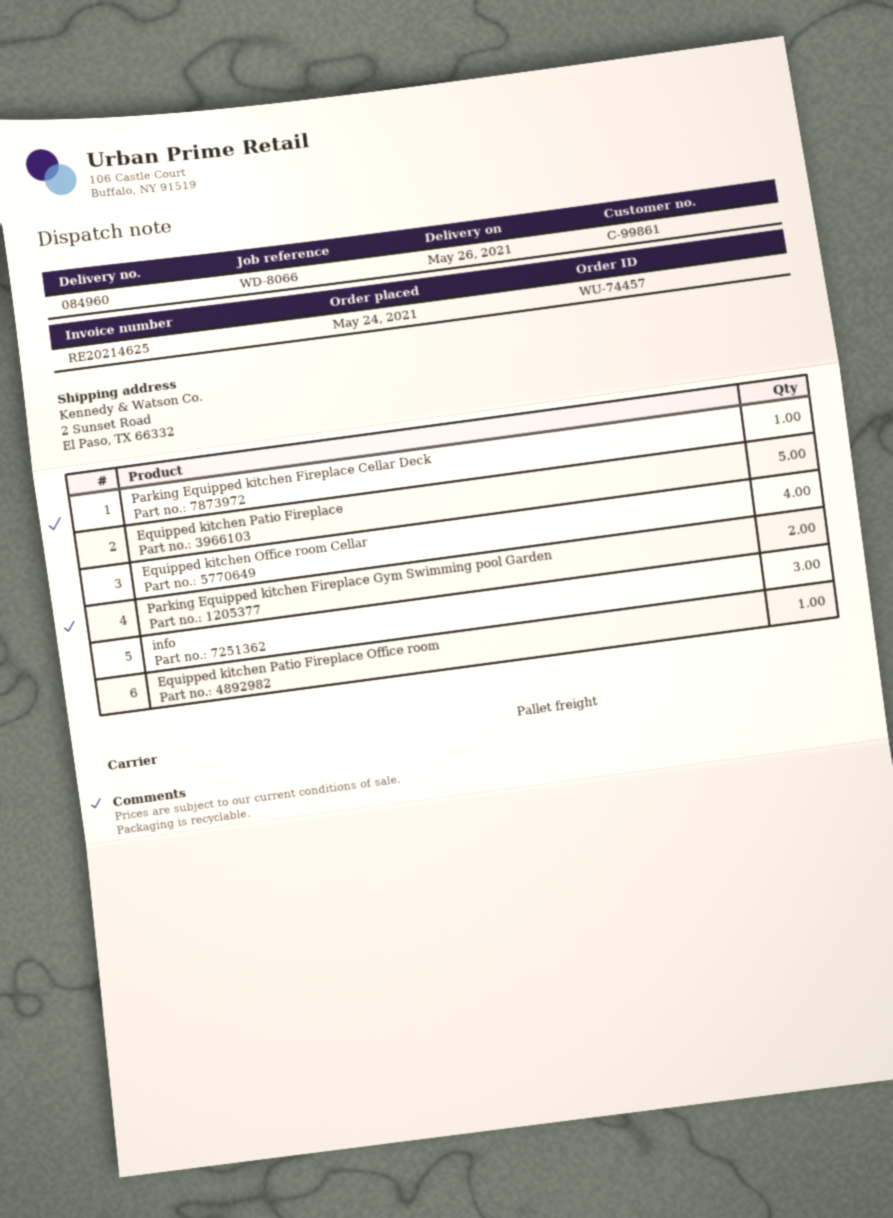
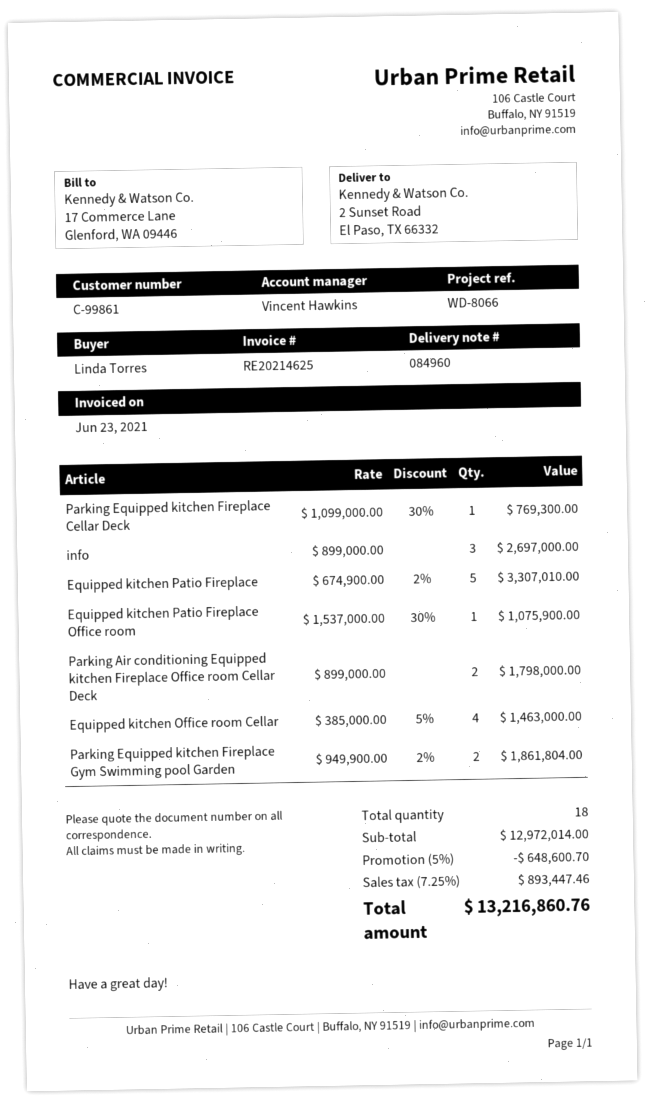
Parking Air conditioning Equipped kitchen Fireplace Office room Cellar Deck: none -> 2

